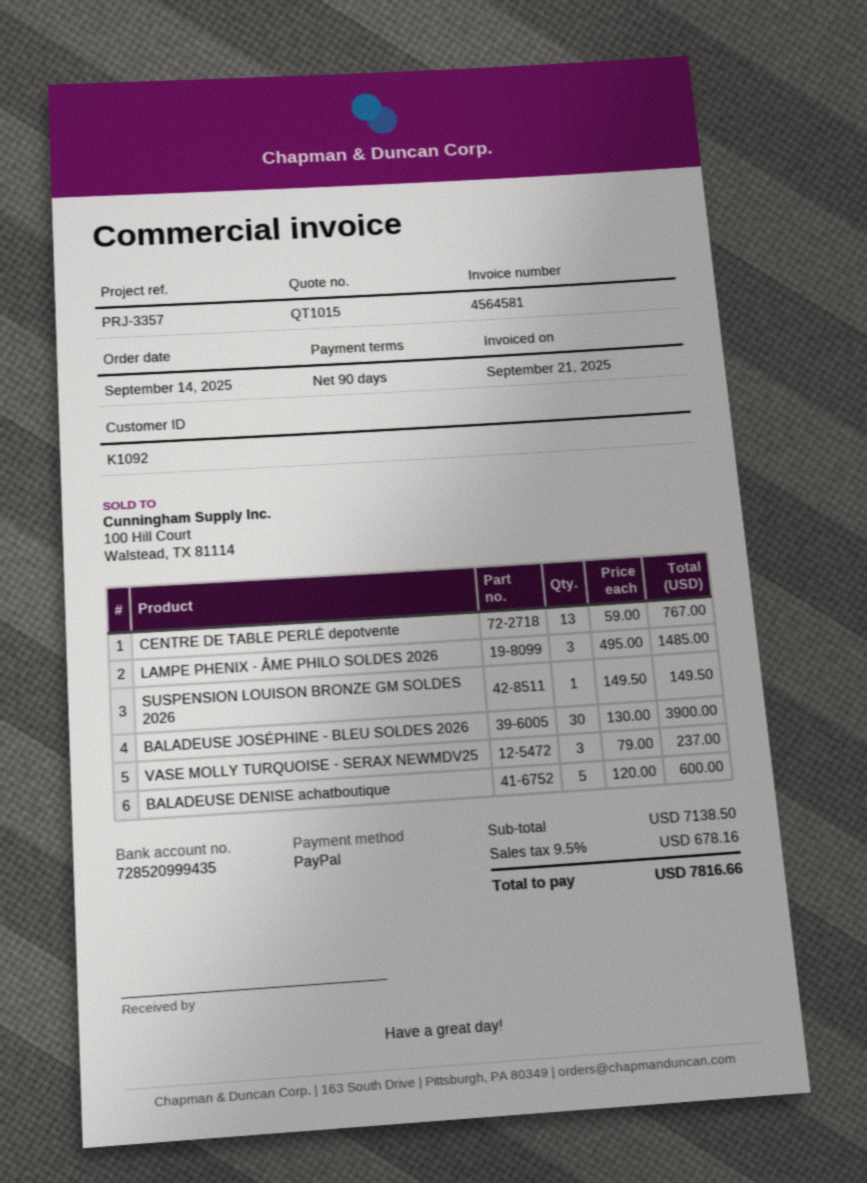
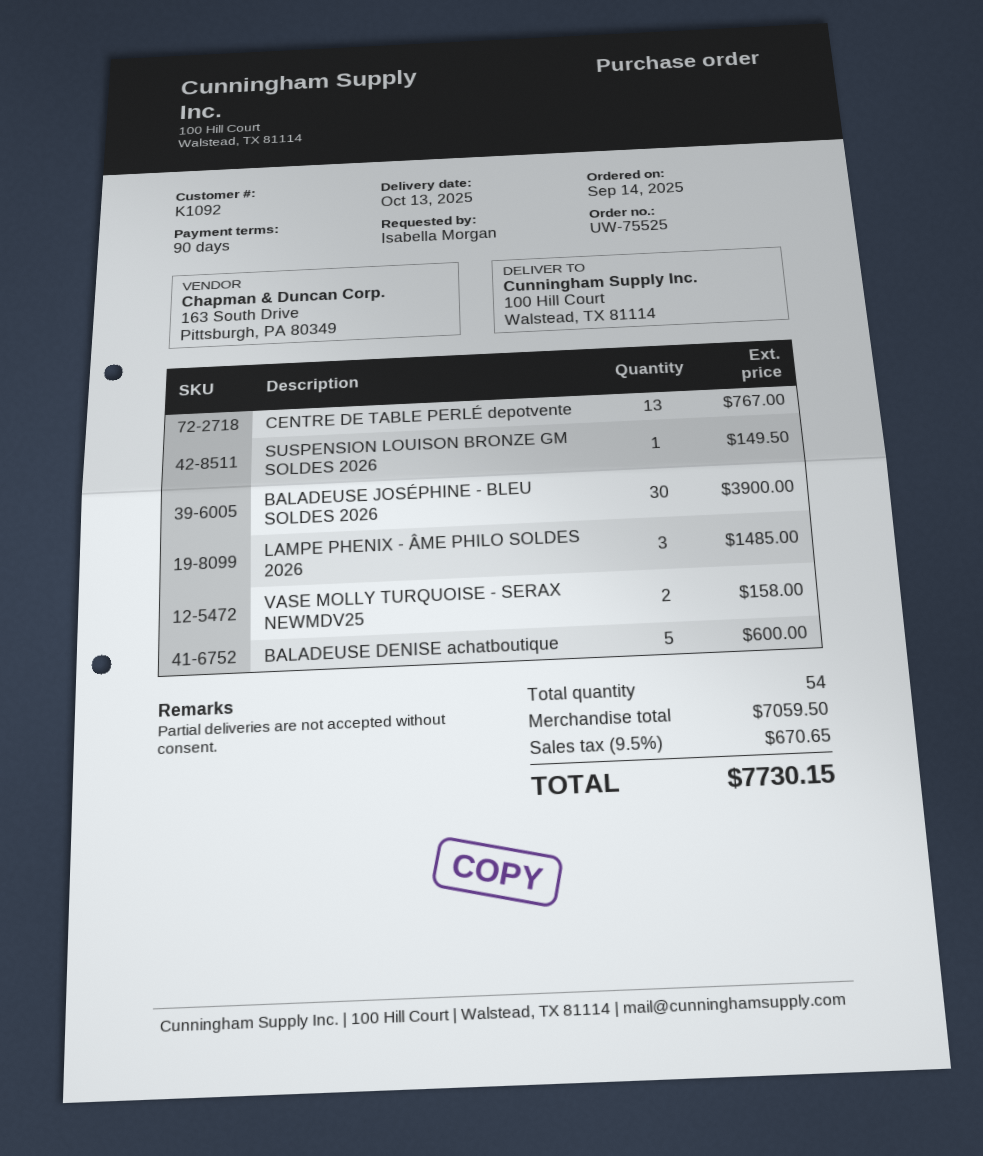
VASE MOLLY TURQUOISE - SERAX NEWMDV25: 3 for 237.00 -> 2 for 158.00
subtotal: 7138.50 -> 7059.50
tax: 9.5% = 678.16 -> 9.5% = 670.65
total: 7816.66 -> 7730.15

